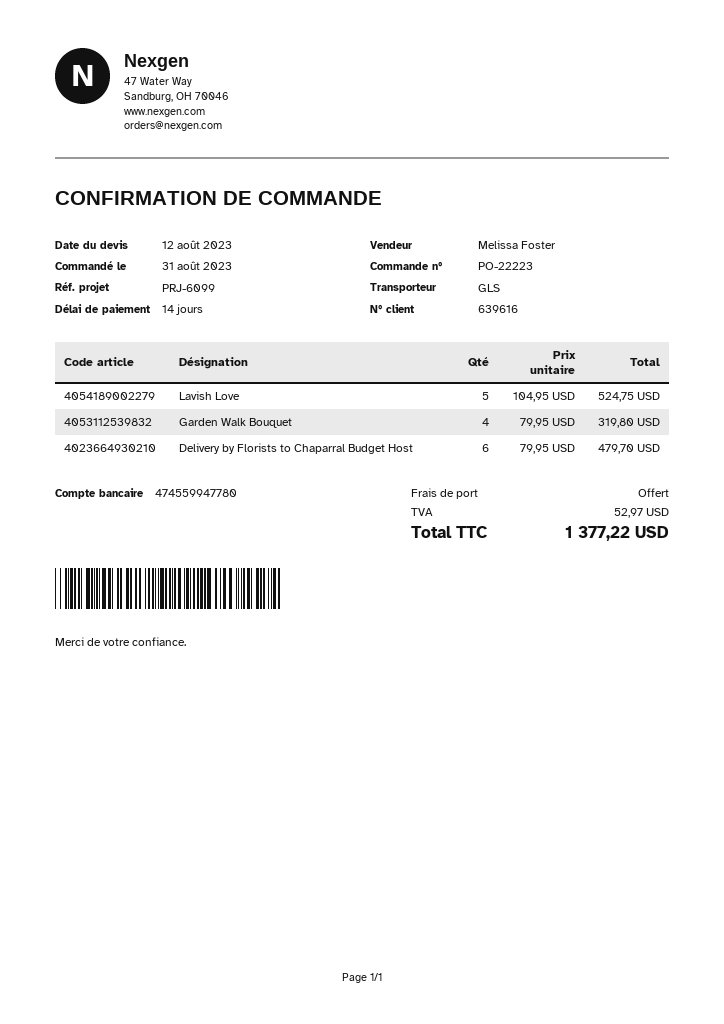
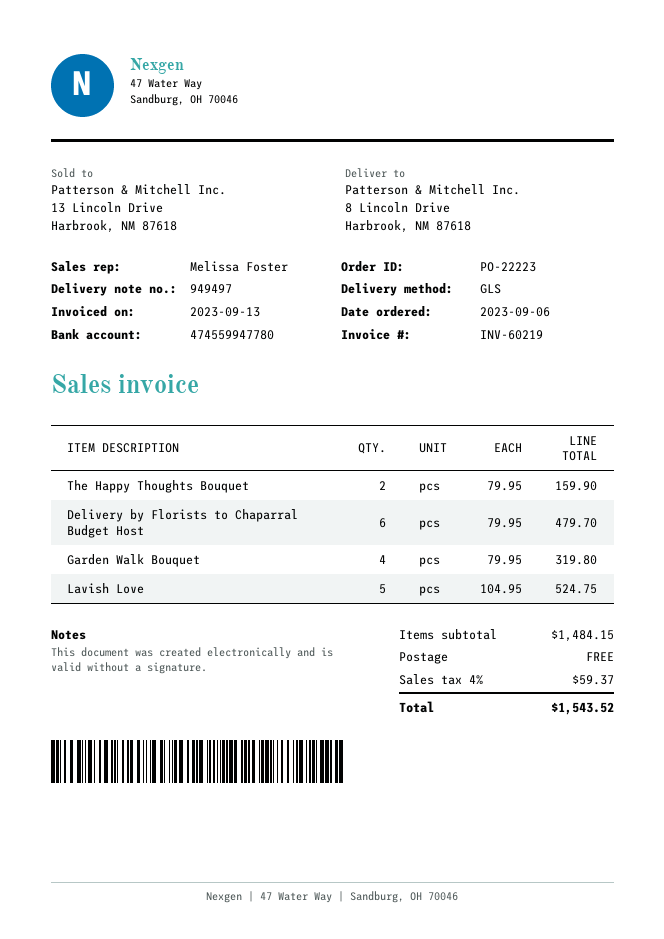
order date: 2023-08-31 -> 2023-09-06
The Happy Thoughts Bouquet: none -> 2 x 79.95 = 159.90
tax: 52.97 -> 59.37
total: 1377.22 -> 1543.52

